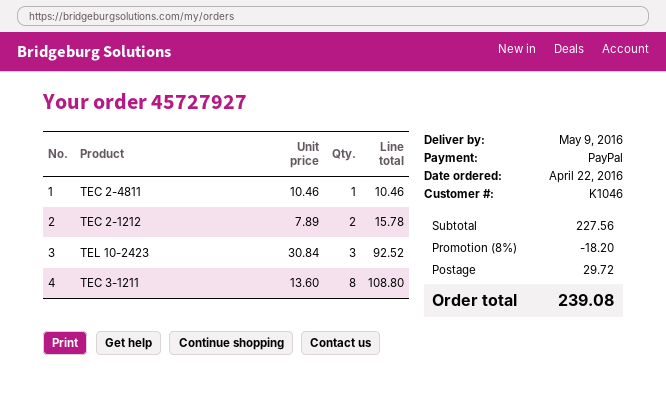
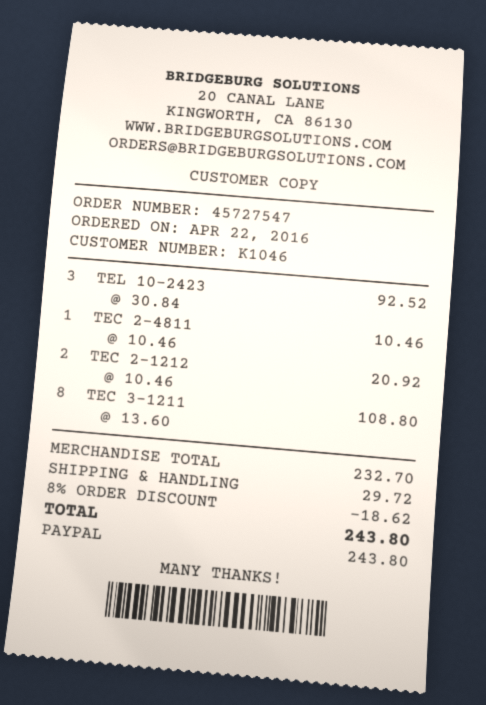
order number: 45727927 -> 45727547
TEC 2-1212: 2 x 7.89 = 15.78 -> 2 x 10.46 = 20.92
subtotal: 227.56 -> 232.70
discount: 8% = 18.20 -> 8% = 18.62
total: 239.08 -> 243.80

